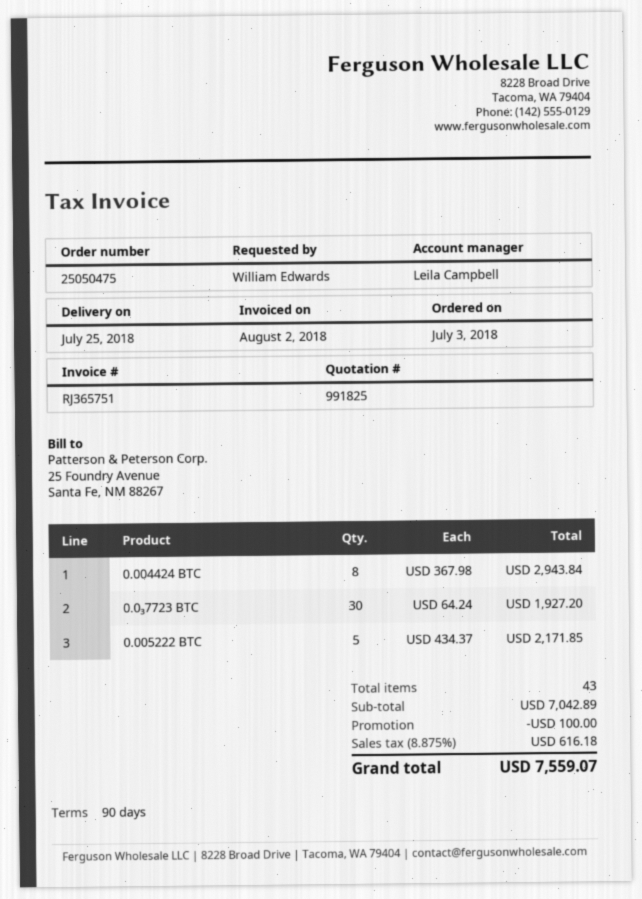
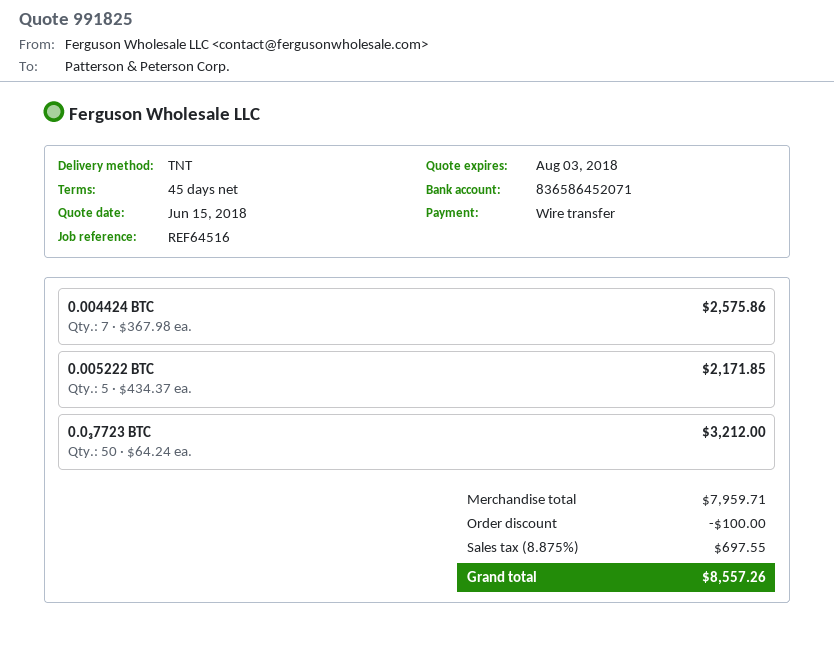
payment terms: 90 days -> 45 days
0.004424 BTC: 8 x 367.98 = 2943.84 -> 7 x 367.98 = 2575.86
0.0₃7723 BTC: 30 x 64.24 = 1927.20 -> 50 x 64.24 = 3212.00
subtotal: 7042.89 -> 7959.71
tax: 8.875% = 616.18 -> 8.875% = 697.55
total: 7559.07 -> 8557.26

